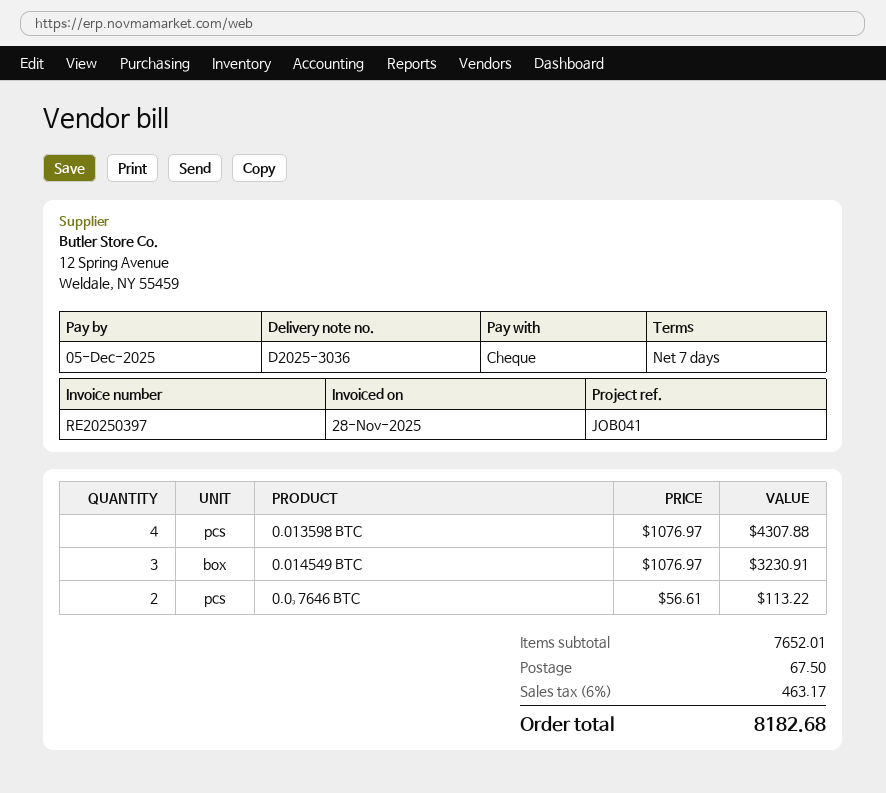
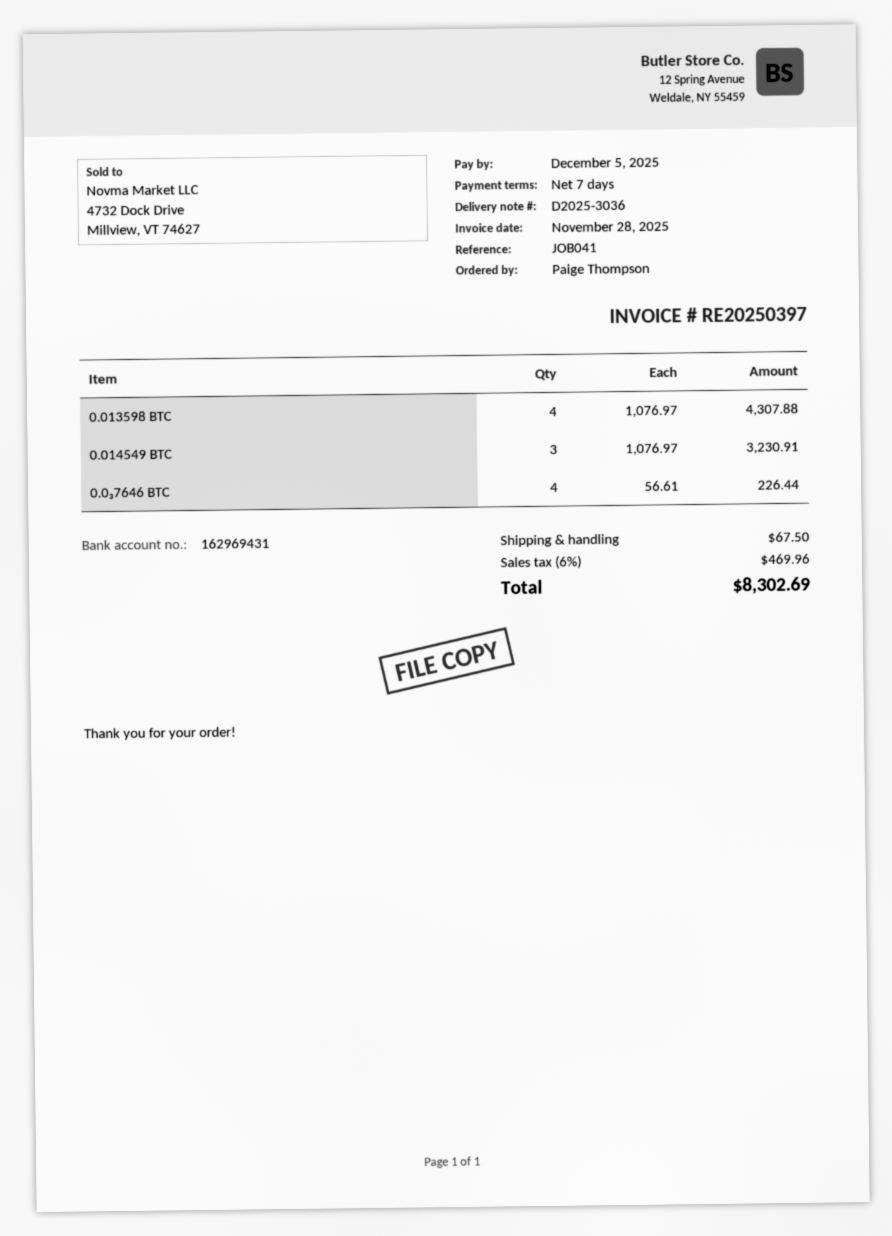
0.0₃7646 BTC: 2 x 56.61 = 113.22 -> 4 x 56.61 = 226.44
tax: 6% = 463.17 -> 6% = 469.96
total: 8182.68 -> 8302.69

